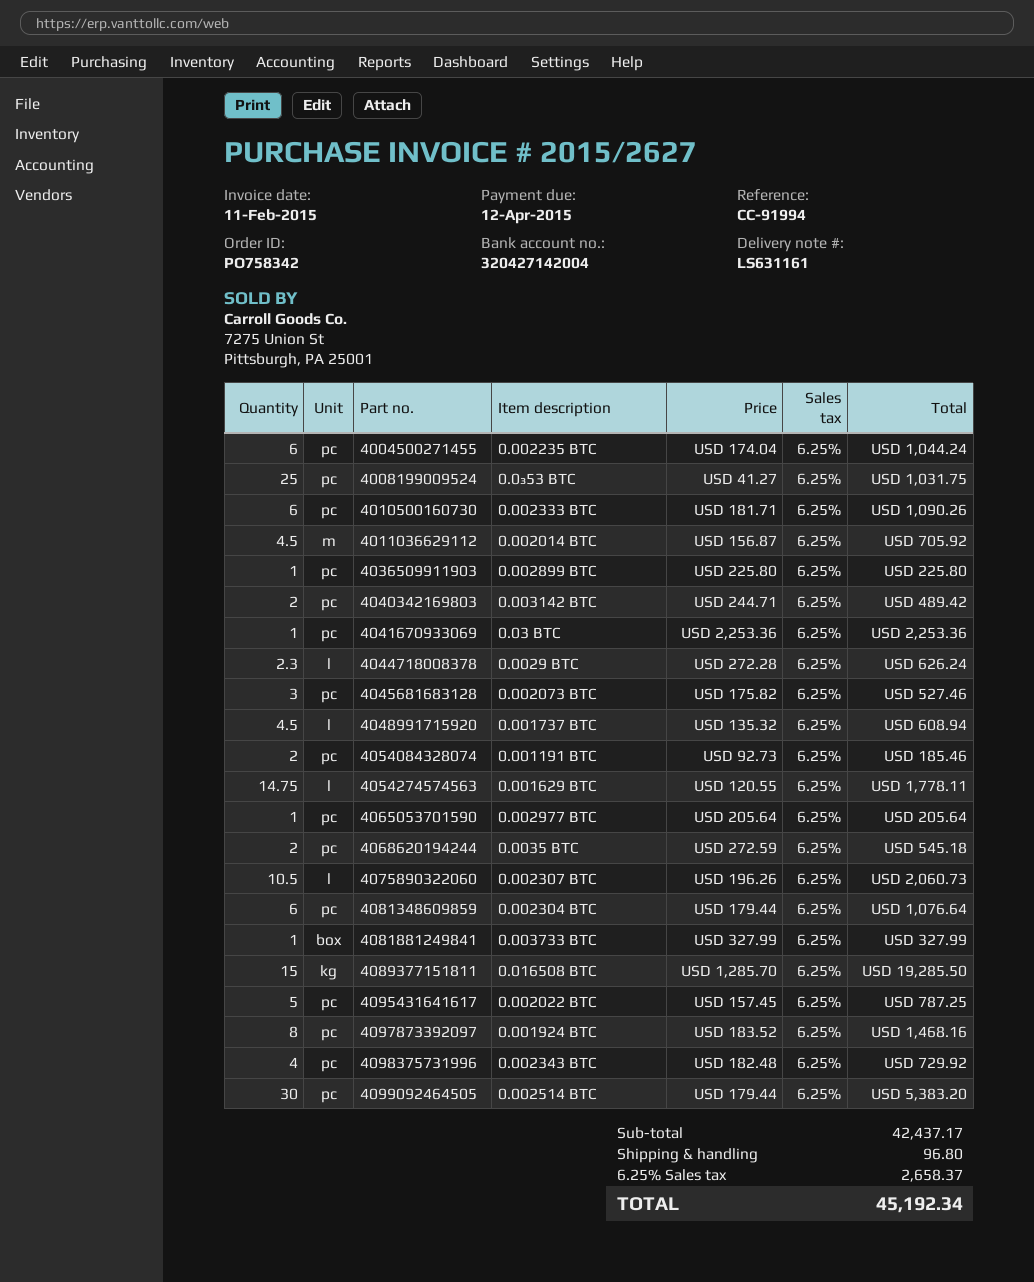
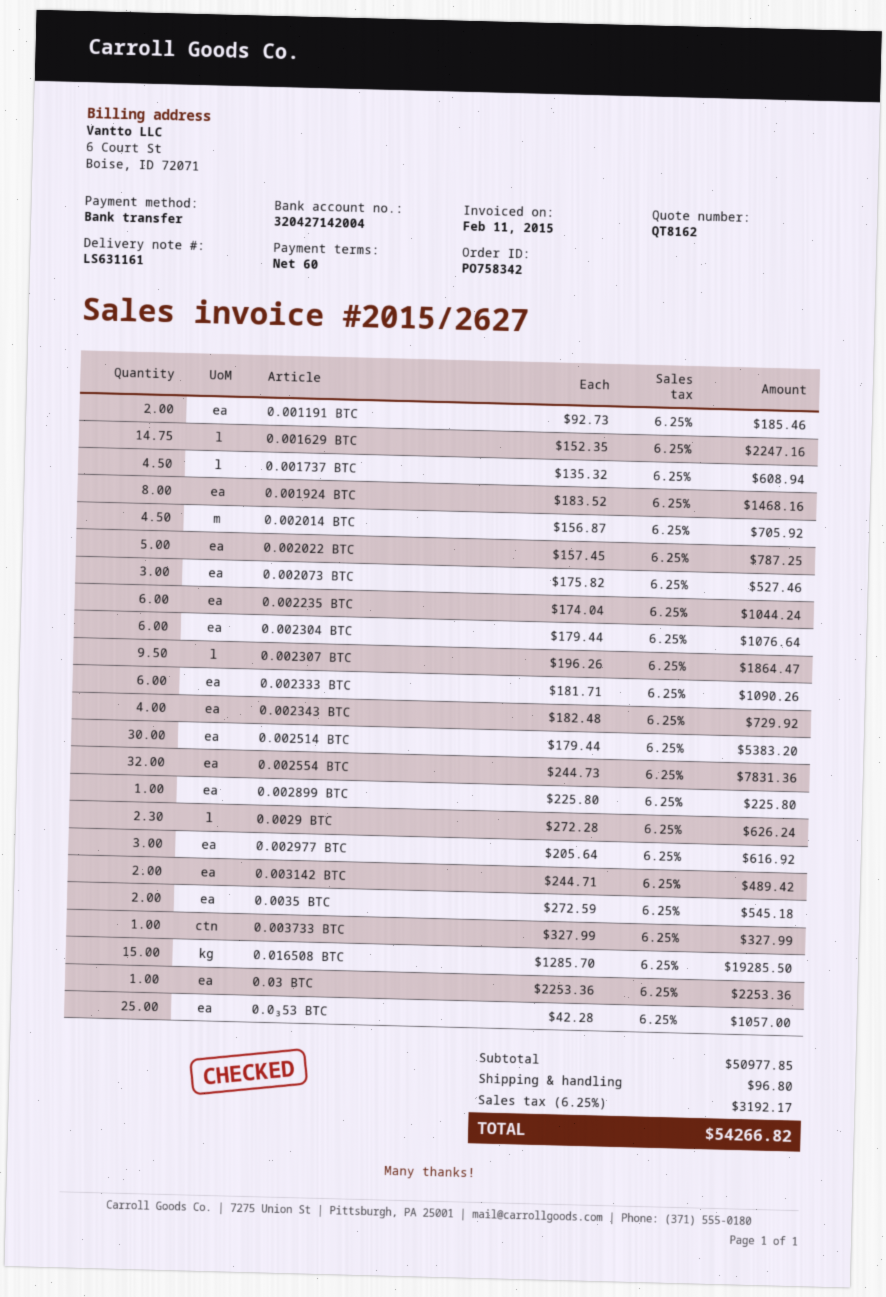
0.0₃53 BTC: 25 x 41.27 = 1031.75 -> 25 x 42.28 = 1057.00
0.001629 BTC: 14.75 x 120.55 = 1778.11 -> 14.75 x 152.35 = 2247.16
0.002977 BTC: 1 x 205.64 = 205.64 -> 3 x 205.64 = 616.92
0.002307 BTC: 10.5 x 196.26 = 2060.73 -> 9.5 x 196.26 = 1864.47
0.002554 BTC: none -> 32 x 244.73 = 7831.36
subtotal: 42437.17 -> 50977.85
tax: 6.25% = 2658.37 -> 6.25% = 3192.17
total: 45192.34 -> 54266.82

